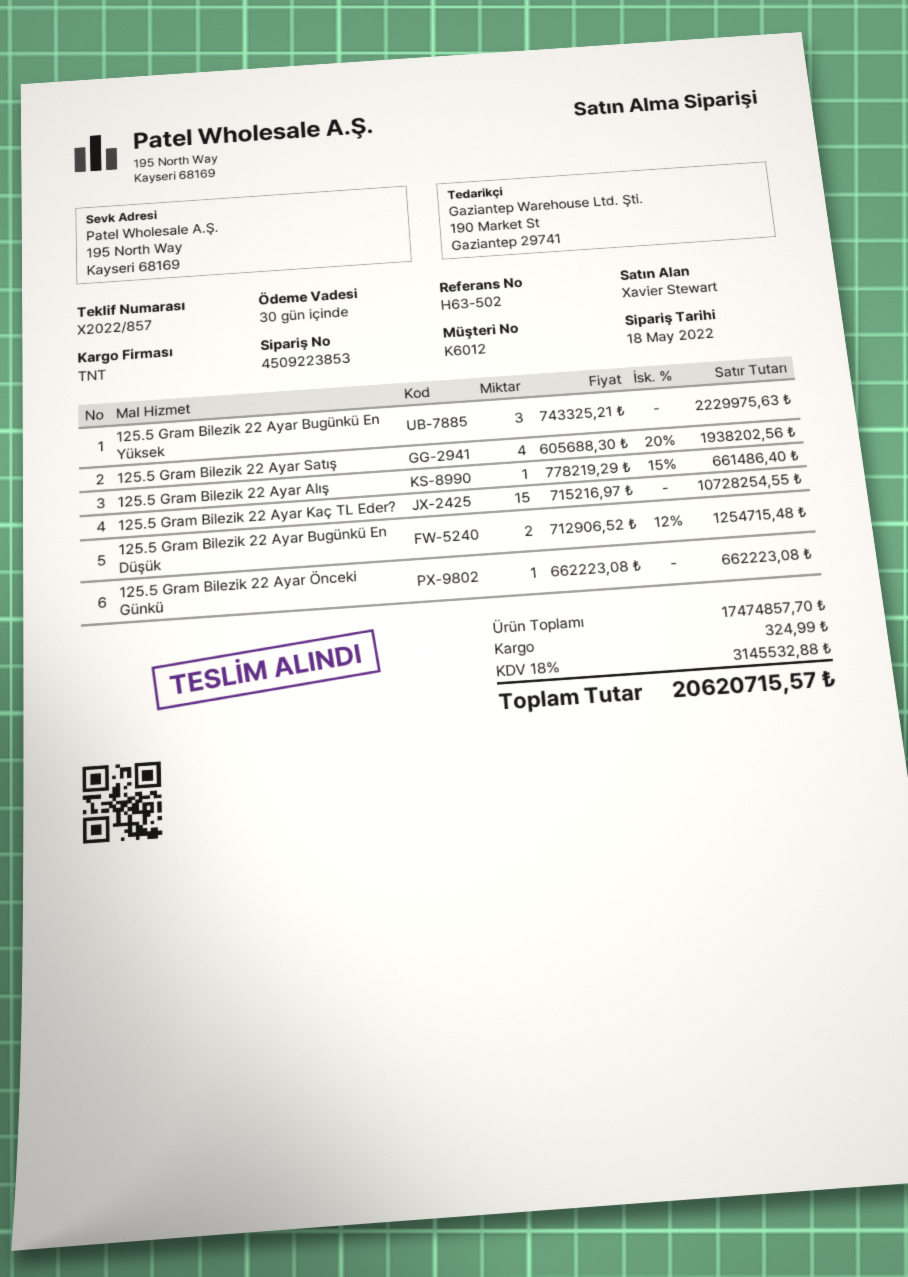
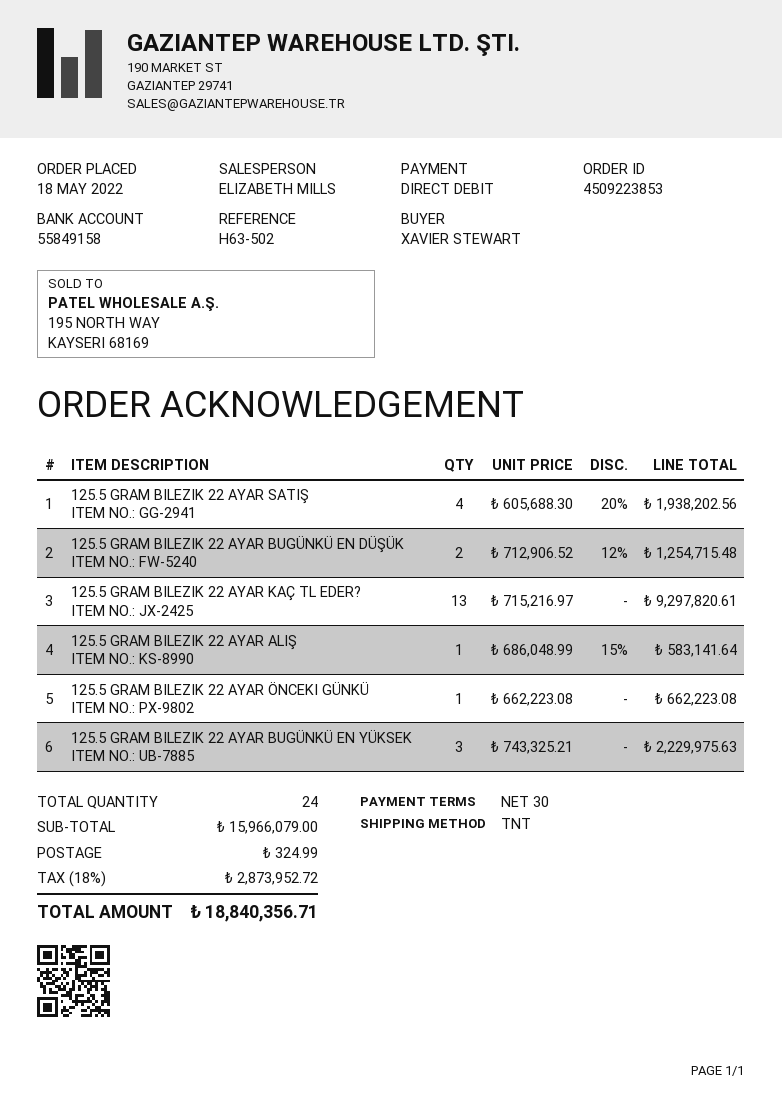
125.5 Gram Bilezik 22 Ayar Alış: 1 x 778219.29 - 15% = 661486.40 -> 1 x 686048.99 - 15% = 583141.64
125.5 Gram Bilezik 22 Ayar Kaç TL Eder?: 15 x 715216.97 = 10728254.55 -> 13 x 715216.97 = 9297820.61
subtotal: 17474857.70 -> 15966079.00
tax: 18% = 3145532.88 -> 18% = 2873952.72
total: 20620715.57 -> 18840356.71

